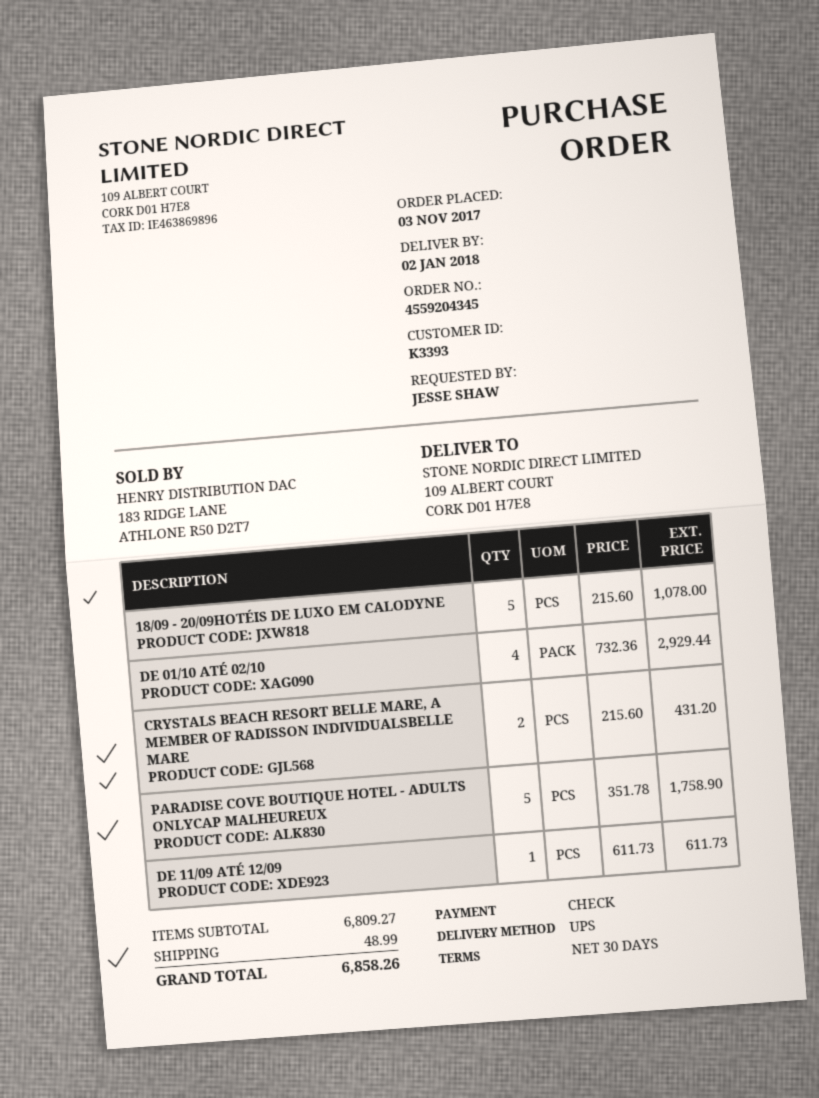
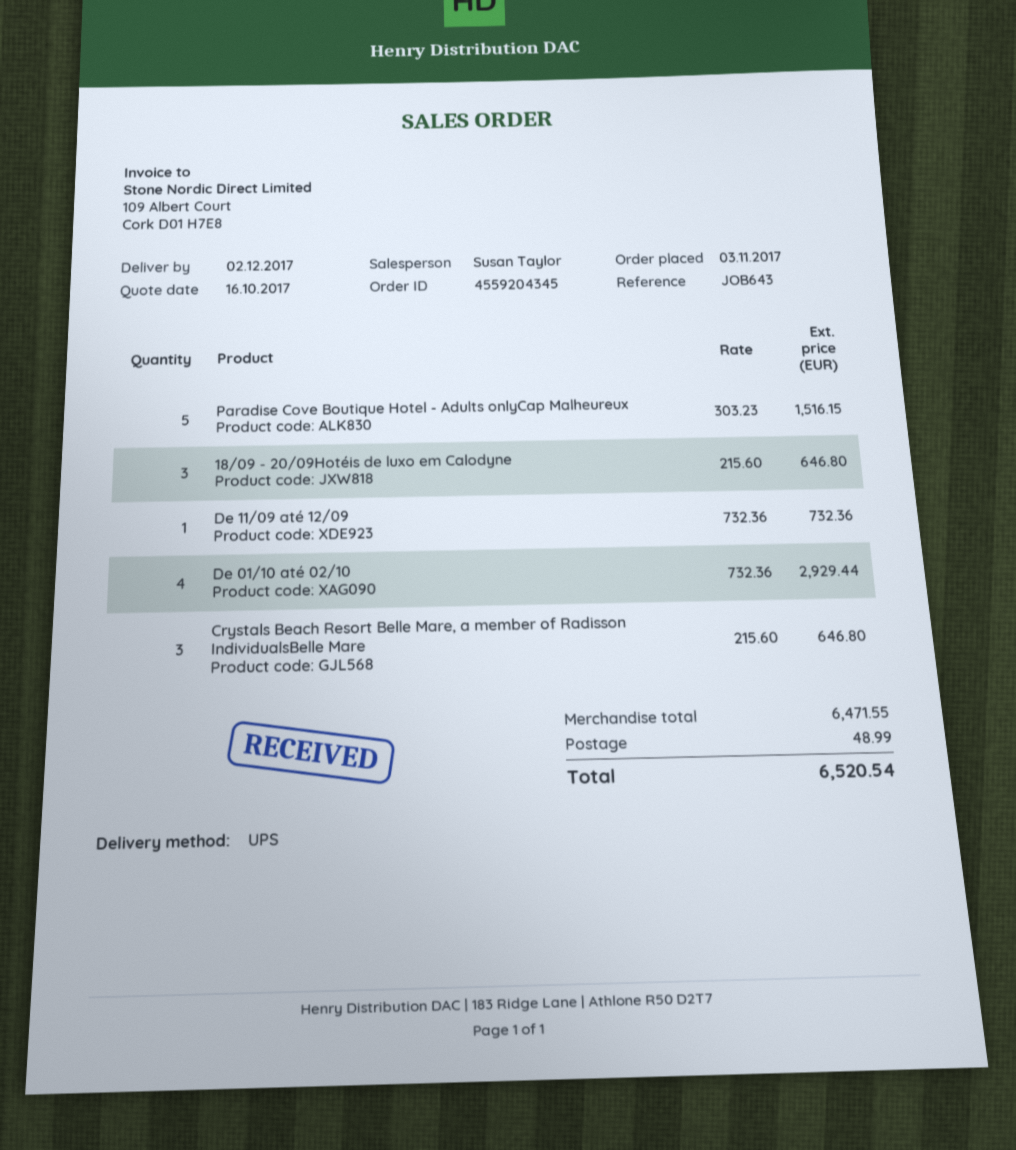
delivery date: 2018-01-02 -> 2017-12-02
18/09 - 20/09HOTÉIS DE LUXO EM CALODYNE: 5 x 215.60 = 1078.00 -> 3 x 215.60 = 646.80
CRYSTALS BEACH RESORT BELLE MARE, A MEMBER OF RADISSON INDIVIDUALSBELLE MARE: 2 x 215.60 = 431.20 -> 3 x 215.60 = 646.80
PARADISE COVE BOUTIQUE HOTEL - ADULTS ONLYCAP MALHEUREUX: 5 x 351.78 = 1758.90 -> 5 x 303.23 = 1516.15
DE 11/09 ATÉ 12/09: 1 x 611.73 = 611.73 -> 1 x 732.36 = 732.36
subtotal: 6809.27 -> 6471.55
total: 6858.26 -> 6520.54

